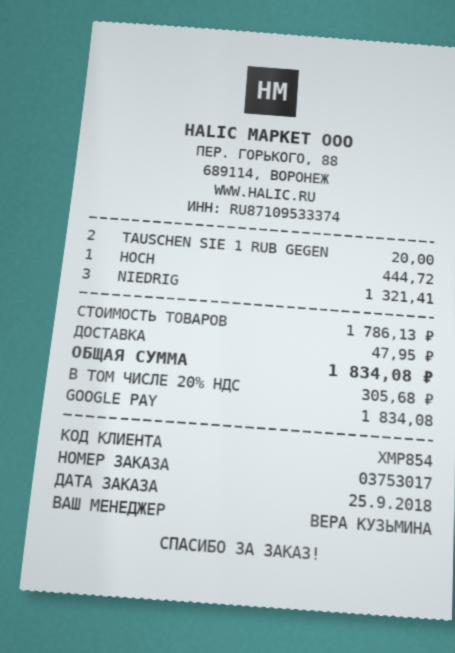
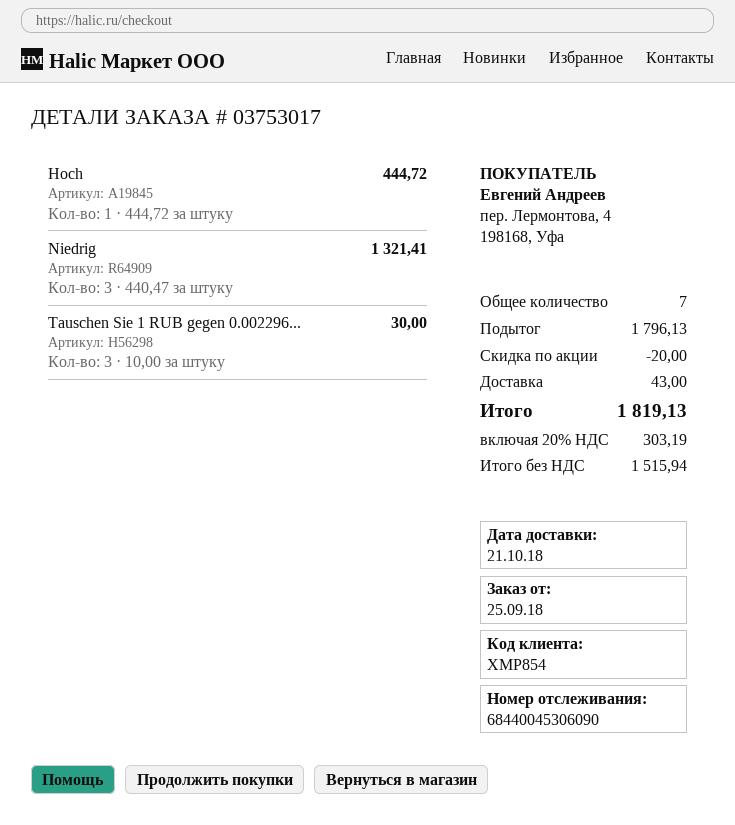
TAUSCHEN SIE 1 RUB GEGEN: 2 for 20.00 -> 3 for 30.00
subtotal: 1786.13 -> 1796.13
discount: none -> 20.00
shipping: 47.95 -> 43.00
tax: 20% = 305.68 -> 20% = 303.19
total: 1834.08 -> 1819.13

